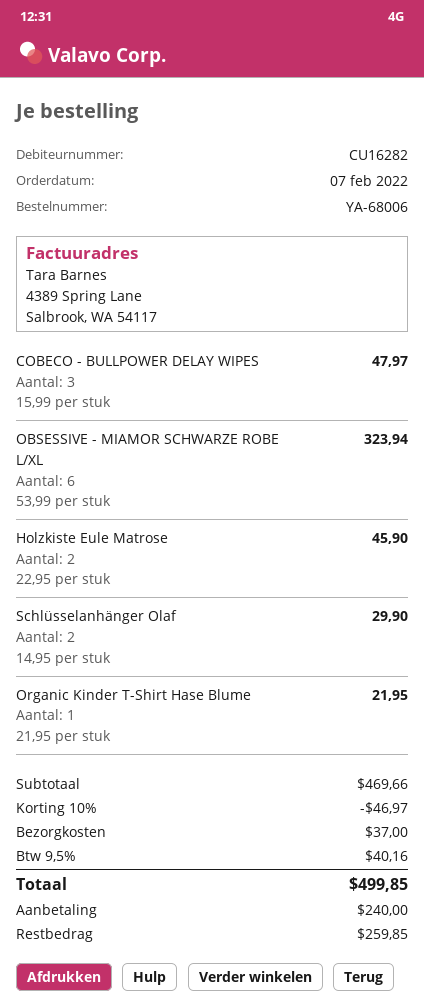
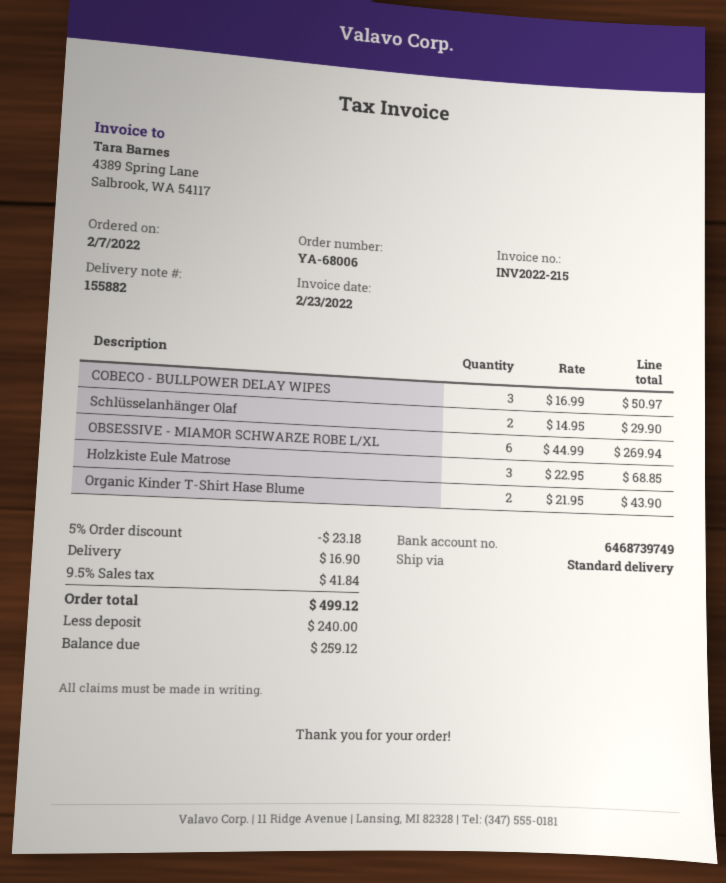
COBECO - BULLPOWER DELAY WIPES: 3 x 15.99 = 47.97 -> 3 x 16.99 = 50.97
OBSESSIVE - MIAMOR SCHWARZE ROBE L/XL: 6 x 53.99 = 323.94 -> 6 x 44.99 = 269.94
Holzkiste Eule Matrose: 2 x 22.95 = 45.90 -> 3 x 22.95 = 68.85
Organic Kinder T-Shirt Hase Blume: 1 x 21.95 = 21.95 -> 2 x 21.95 = 43.90
discount: 10% = 46.97 -> 5% = 23.18
shipping: 37.00 -> 16.90
tax: 9.5% = 40.16 -> 9.5% = 41.84
total: 499.85 -> 499.12
balance: 259.85 -> 259.12

